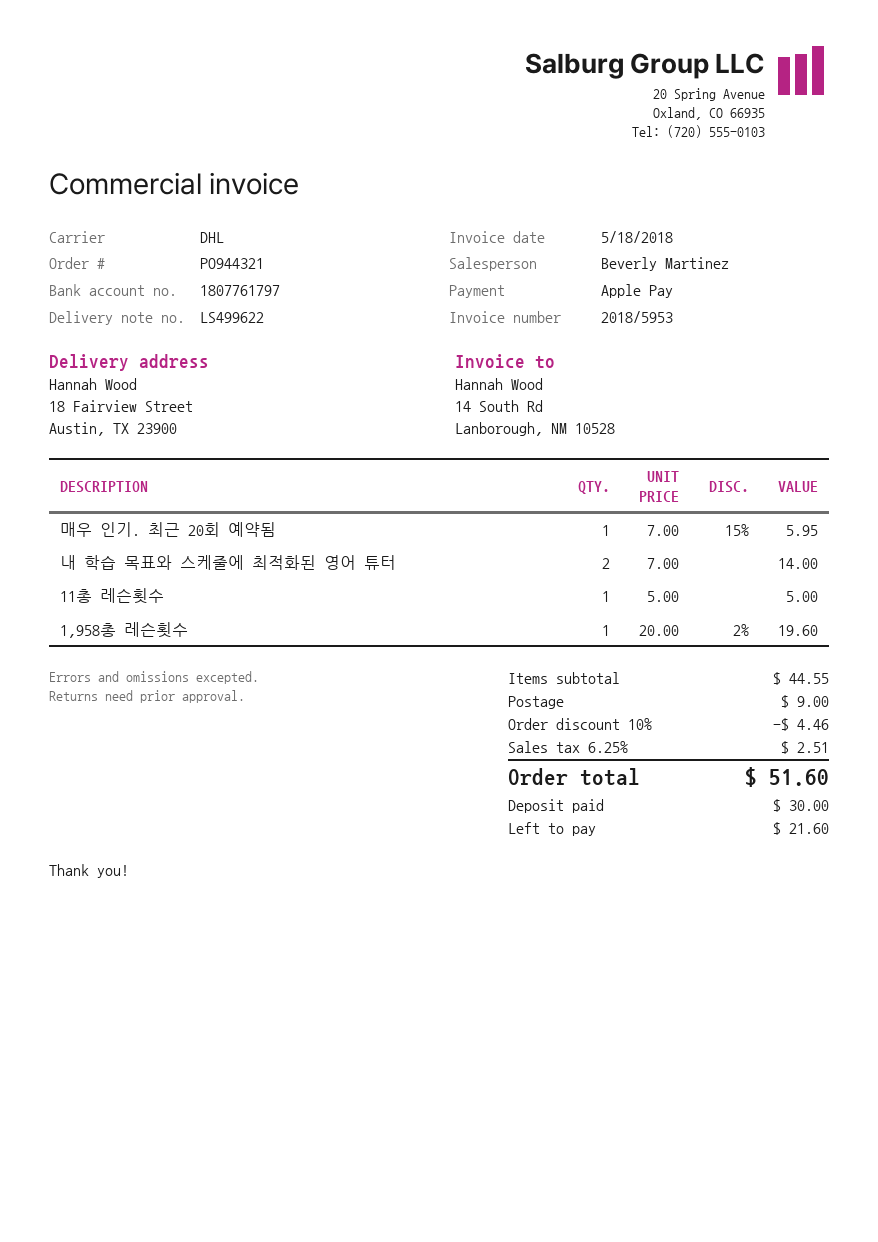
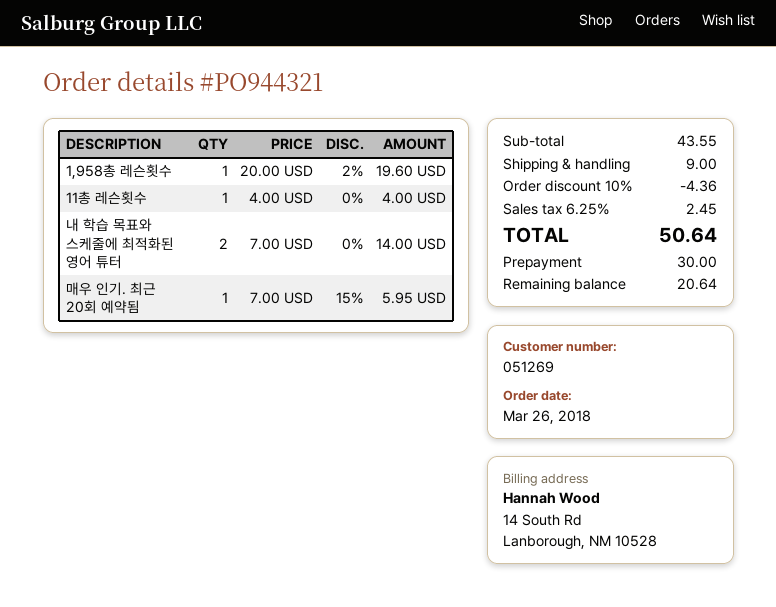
11총 레슨횟수: 1 x 5.00 = 5.00 -> 1 x 4.00 = 4.00
subtotal: 44.55 -> 43.55
discount: 10% = 4.46 -> 10% = 4.36
tax: 6.25% = 2.51 -> 6.25% = 2.45
total: 51.60 -> 50.64
balance: 21.60 -> 20.64

